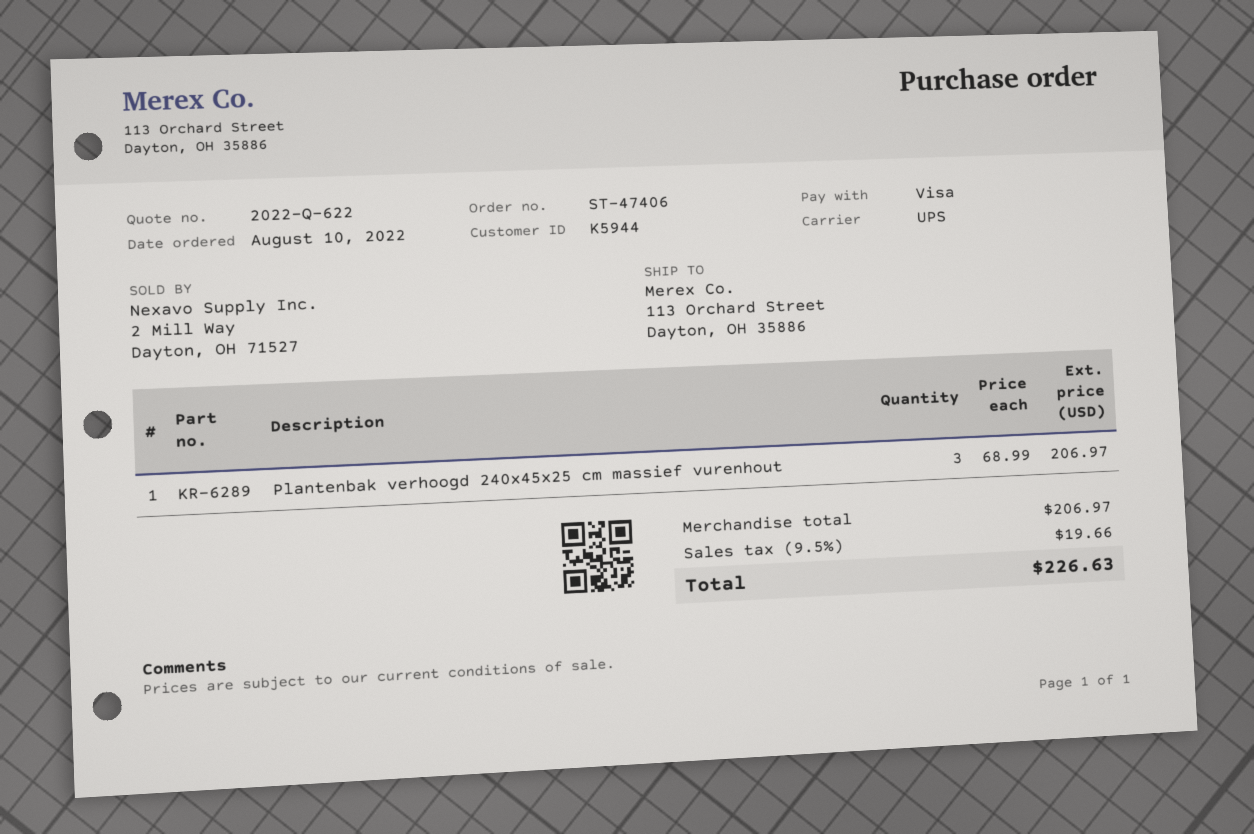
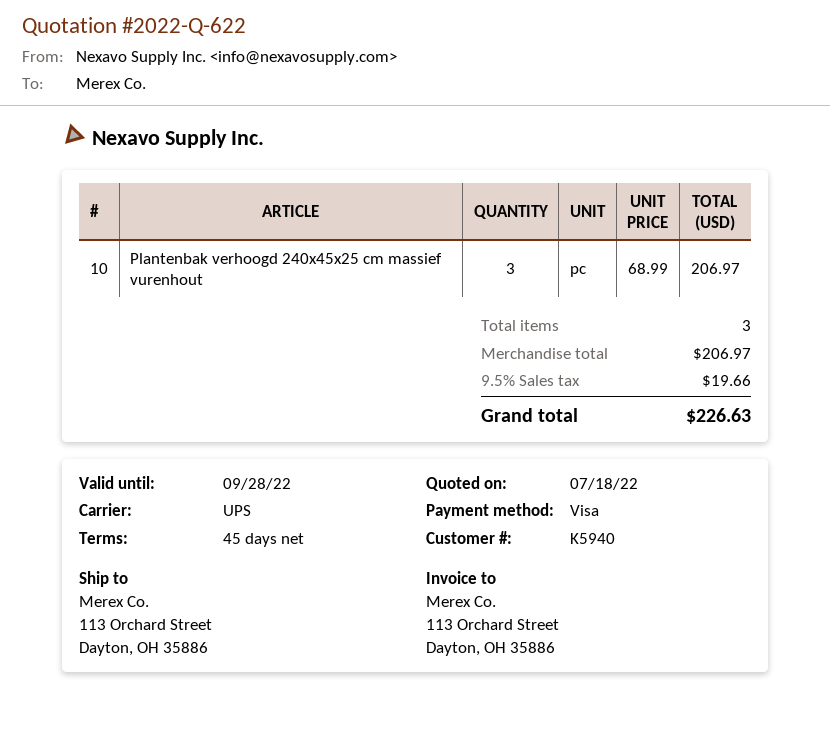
customer number: K5944 -> K5940

